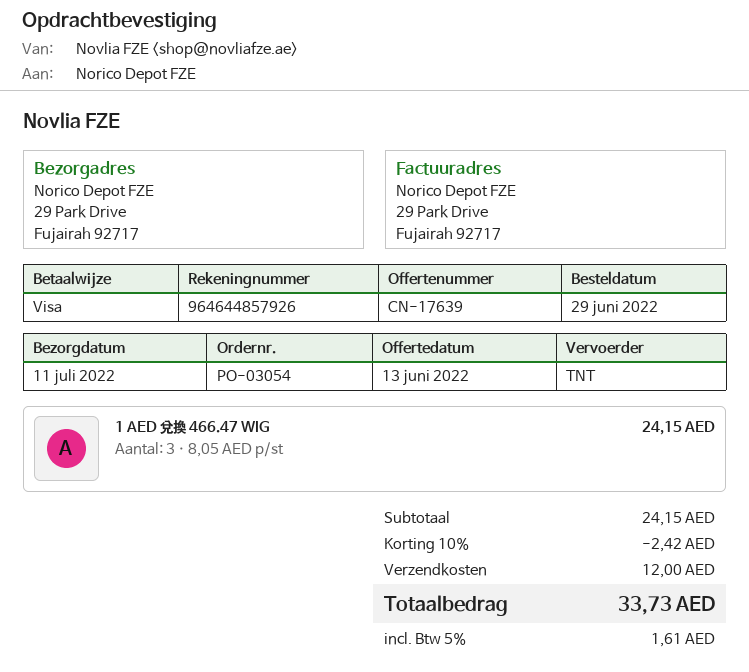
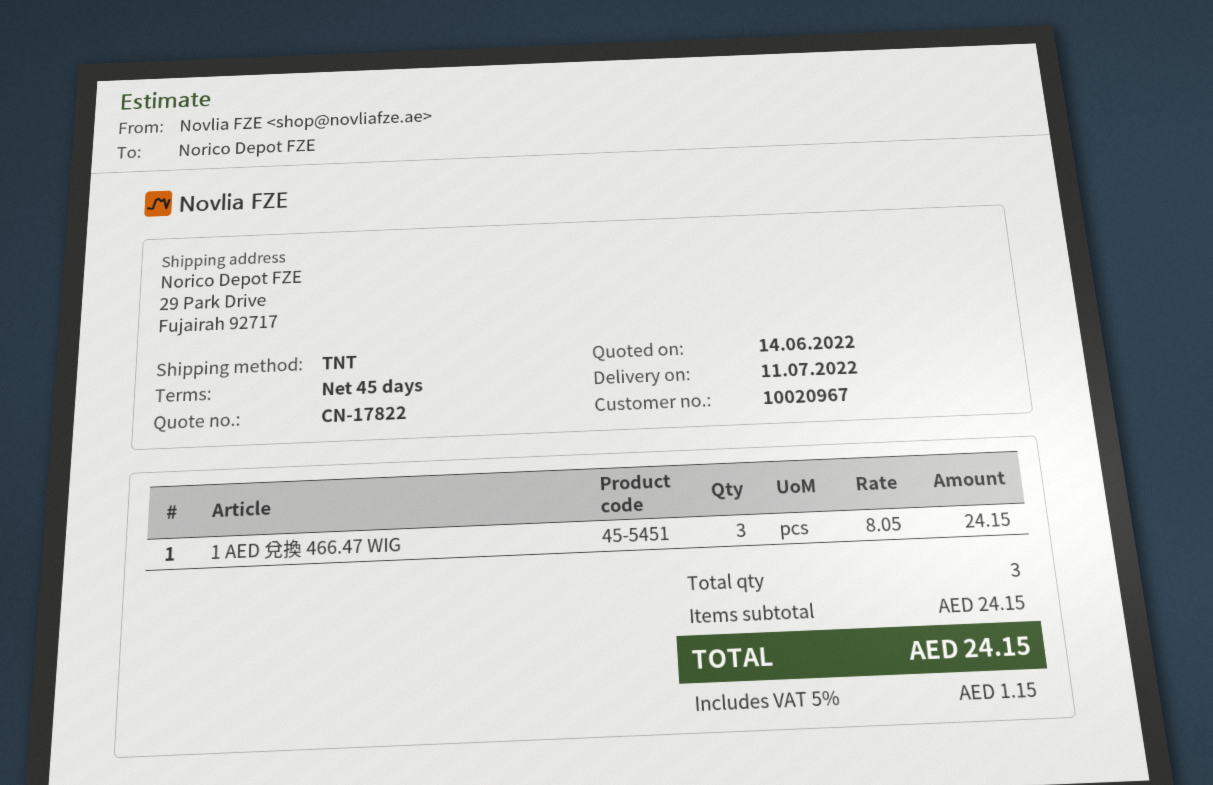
quote number: CN-17639 -> CN-17822
quote date: 2022-06-13 -> 2022-06-14
discount: 10% = 2.42 -> none
shipping: 12.00 -> none
tax: 5% = 1.61 -> 5% = 1.15
total: 33.73 -> 24.15

